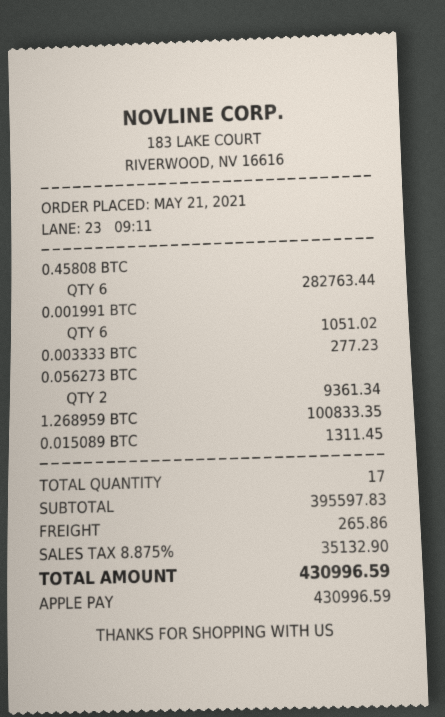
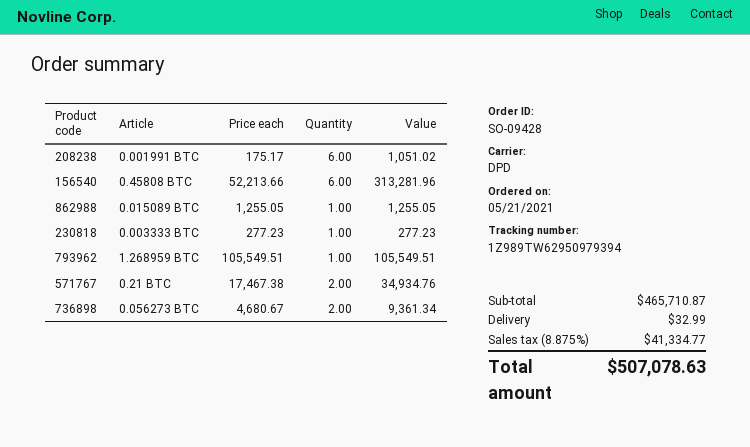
0.45808 BTC: 6 for 282763.44 -> 6 for 313281.96
1.268959 BTC: 1 for 100833.35 -> 1 for 105549.51
0.015089 BTC: 1 for 1311.45 -> 1 for 1255.05
0.21 BTC: none -> 2 for 34934.76
subtotal: 395597.83 -> 465710.87
shipping: 265.86 -> 32.99
tax: 8.875% = 35132.90 -> 8.875% = 41334.77
total: 430996.59 -> 507078.63

